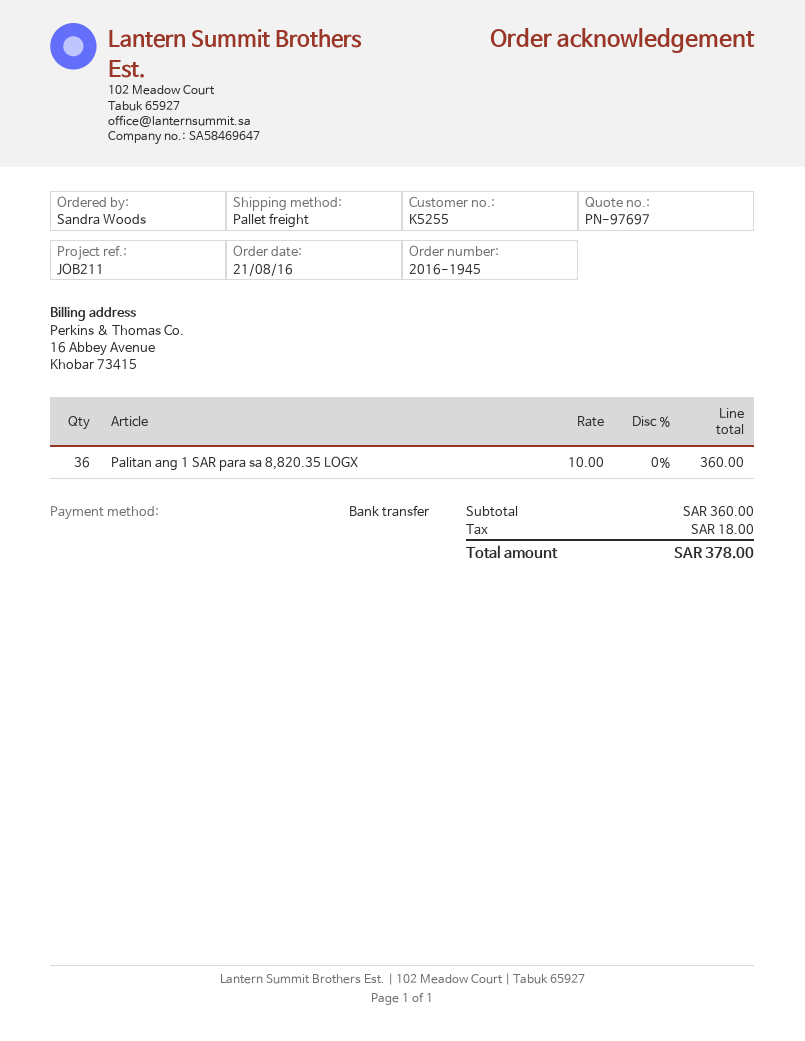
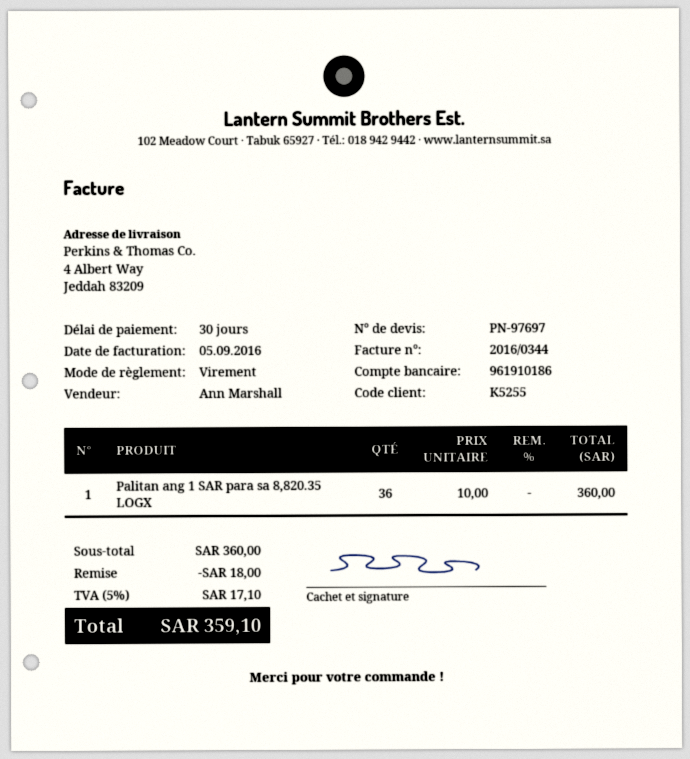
discount: none -> 18.00
tax: 18.00 -> 17.10
total: 378.00 -> 359.10

